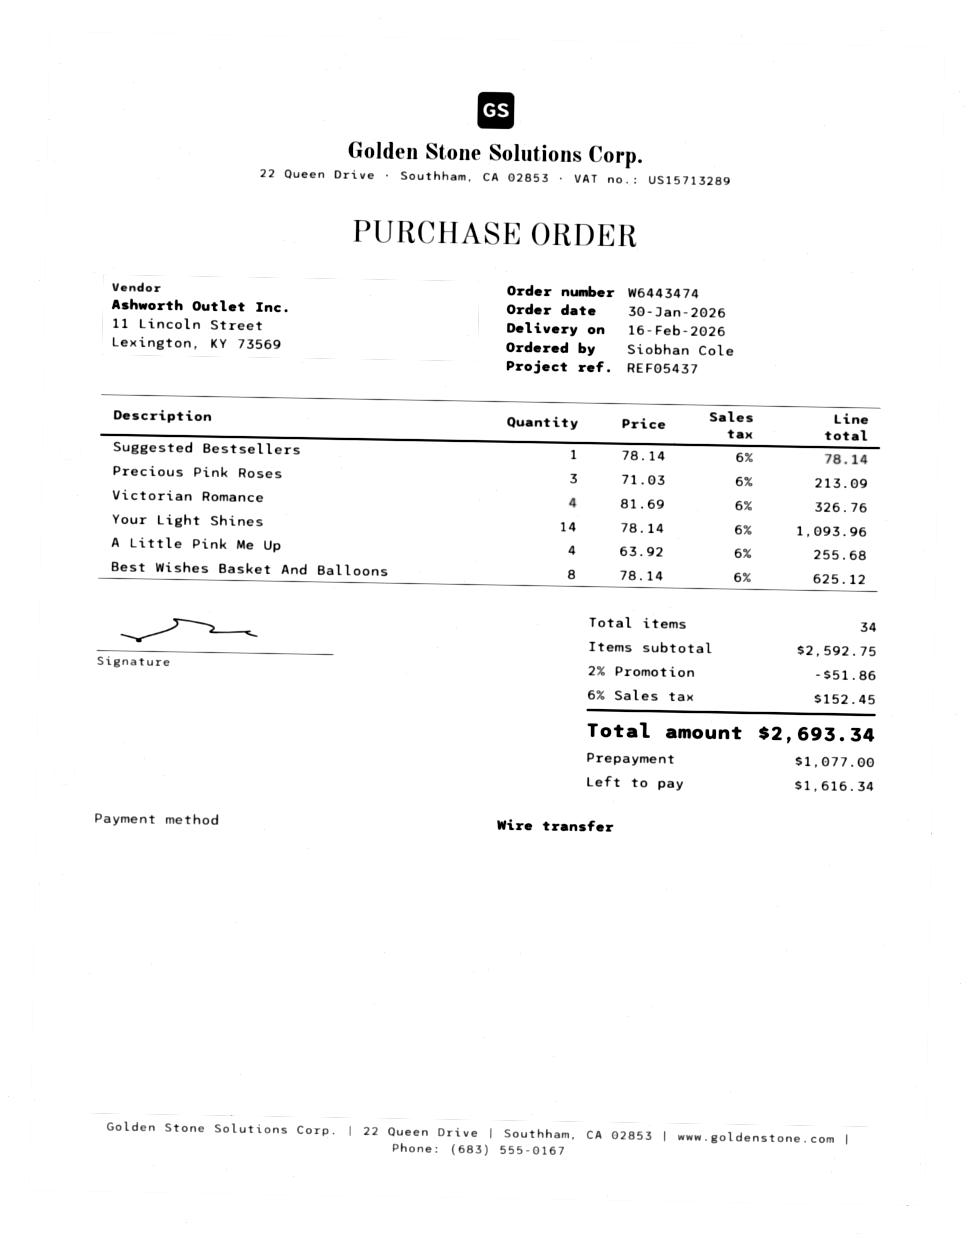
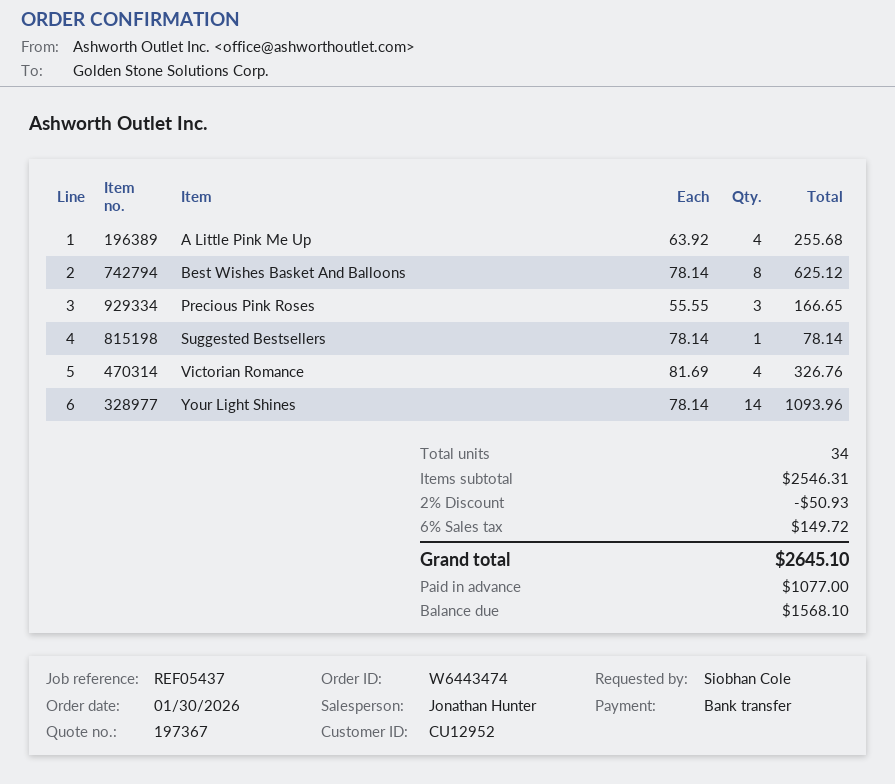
Precious Pink Roses: 3 x 71.03 = 213.09 -> 3 x 55.55 = 166.65
subtotal: 2592.75 -> 2546.31
discount: 2% = 51.86 -> 2% = 50.93
tax: 6% = 152.45 -> 6% = 149.72
total: 2693.34 -> 2645.10
balance: 1616.34 -> 1568.10

